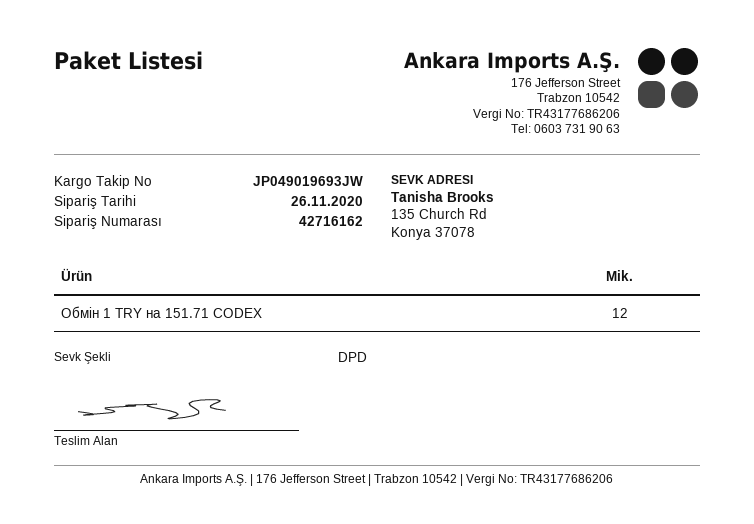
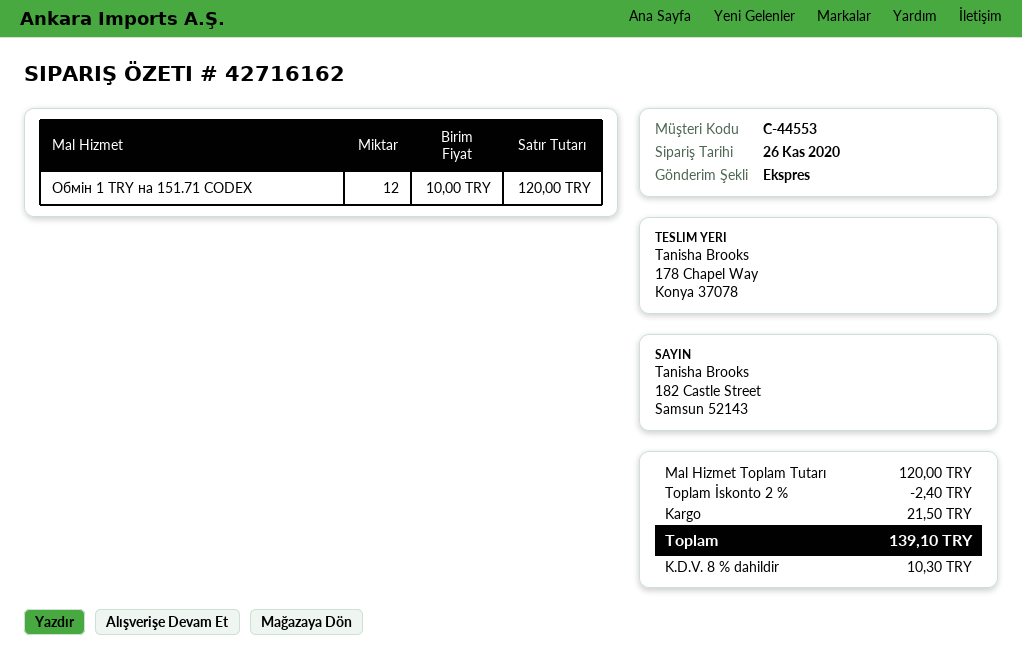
shipping method: DPD -> express
ship to: 135 Church Rd, Konya 37078 -> 178 Chapel Way, Konya 37078

